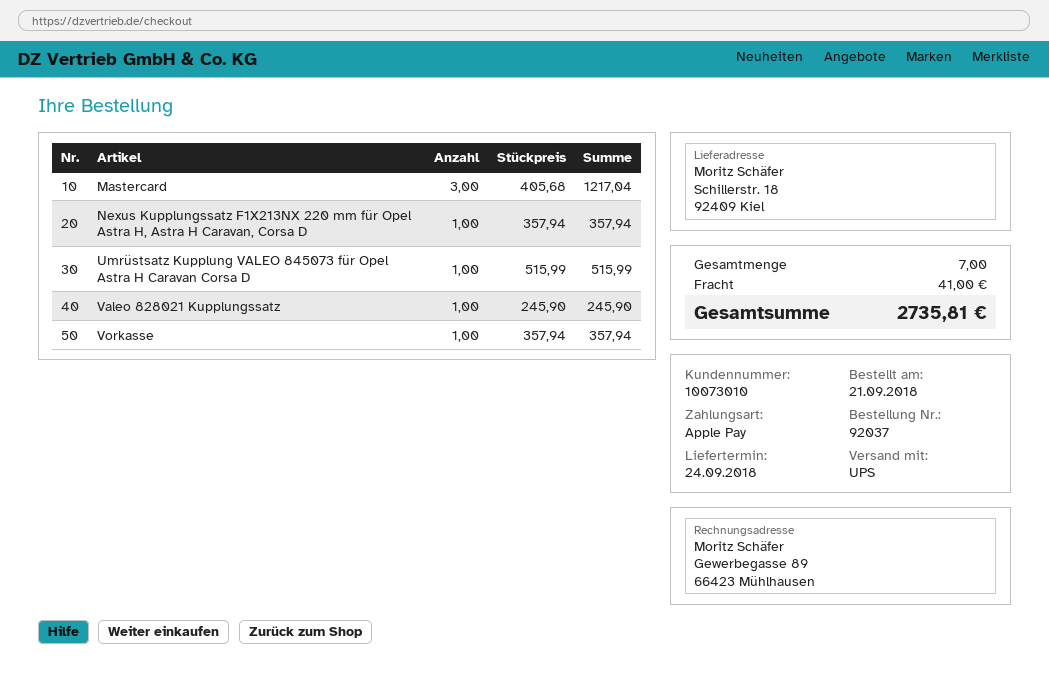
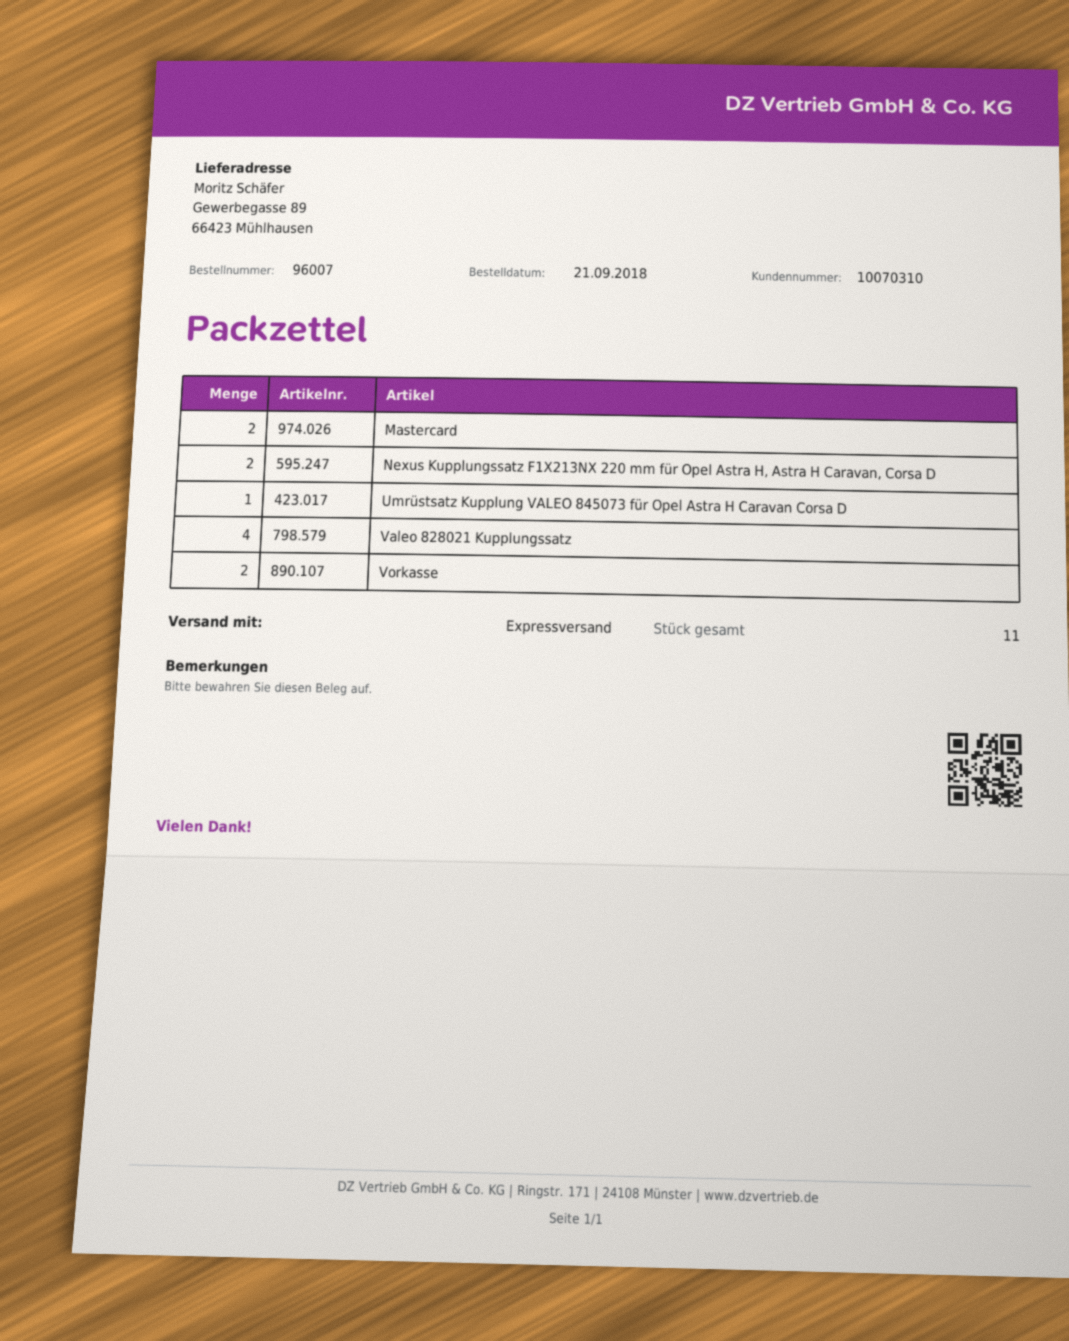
order number: 92037 -> 96007
customer number: 10073010 -> 10070310
shipping method: UPS -> express
ship to: Schillerstr. 18, 92409 Kiel -> Gewerbegasse 89, 66423 Mühlhausen
Mastercard: 3 -> 2
Nexus Kupplungssatz F1X213NX 220 mm für Opel Astra H, Astra H Caravan, Corsa D: 1 -> 2
Valeo 828021 Kupplungssatz: 1 -> 4
Vorkasse: 1 -> 2
total quantity: 7 -> 11

